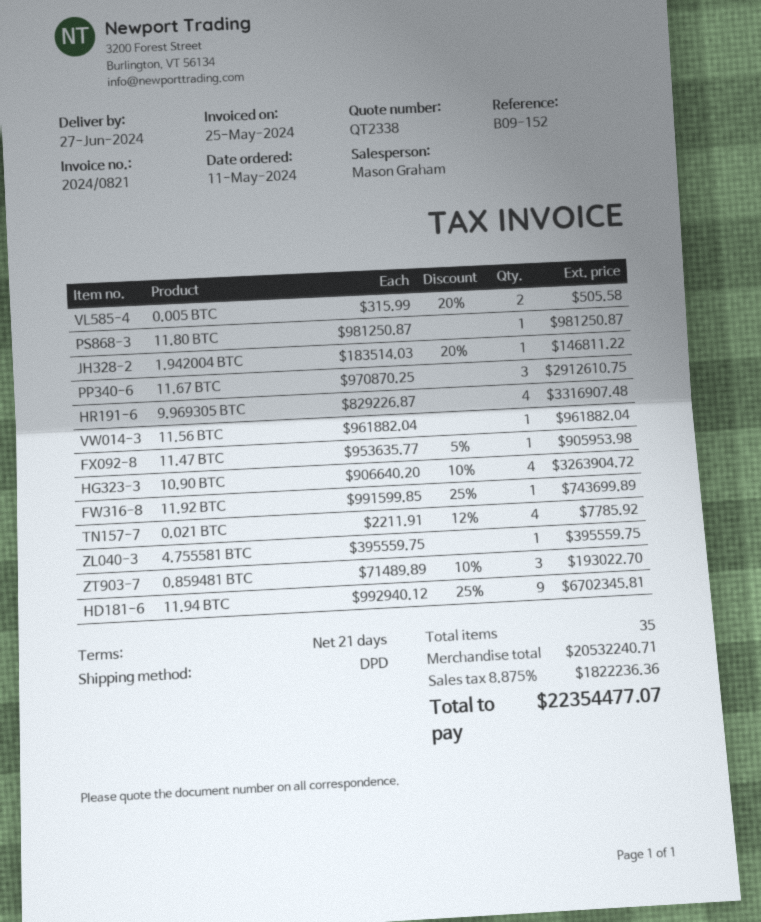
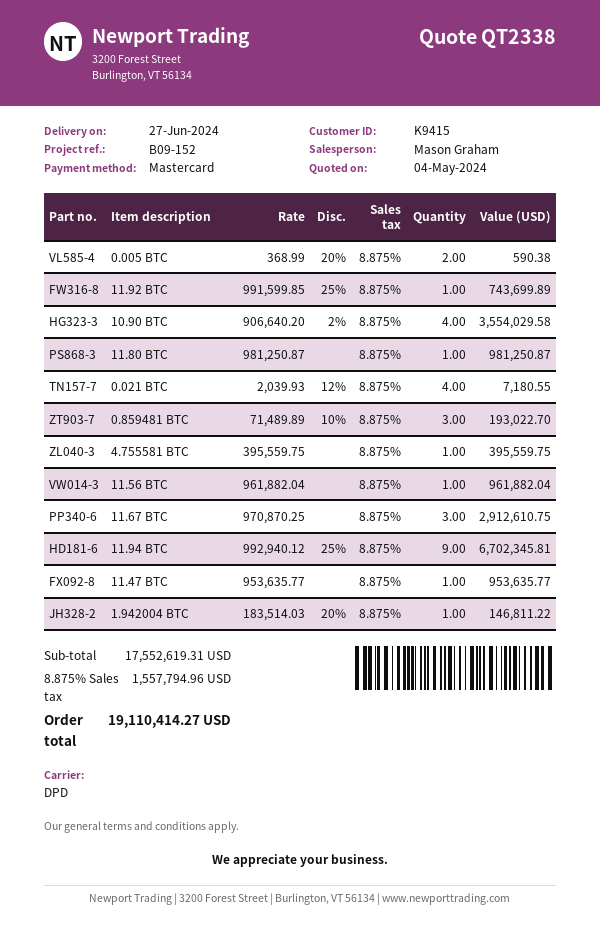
0.005 BTC: 2 x 315.99 - 20% = 505.58 -> 2 x 368.99 - 20% = 590.38
9.969305 BTC: 4 x 829226.87 = 3316907.48 -> none
11.47 BTC: 1 x 953635.77 - 5% = 905953.98 -> 1 x 953635.77 = 953635.77
10.90 BTC: 4 x 906640.20 - 10% = 3263904.72 -> 4 x 906640.20 - 2% = 3554029.58
0.021 BTC: 4 x 2211.91 - 12% = 7785.92 -> 4 x 2039.93 - 12% = 7180.55
subtotal: 20532240.71 -> 17552619.31
tax: 8.875% = 1822236.36 -> 8.875% = 1557794.96
total: 22354477.07 -> 19110414.27

